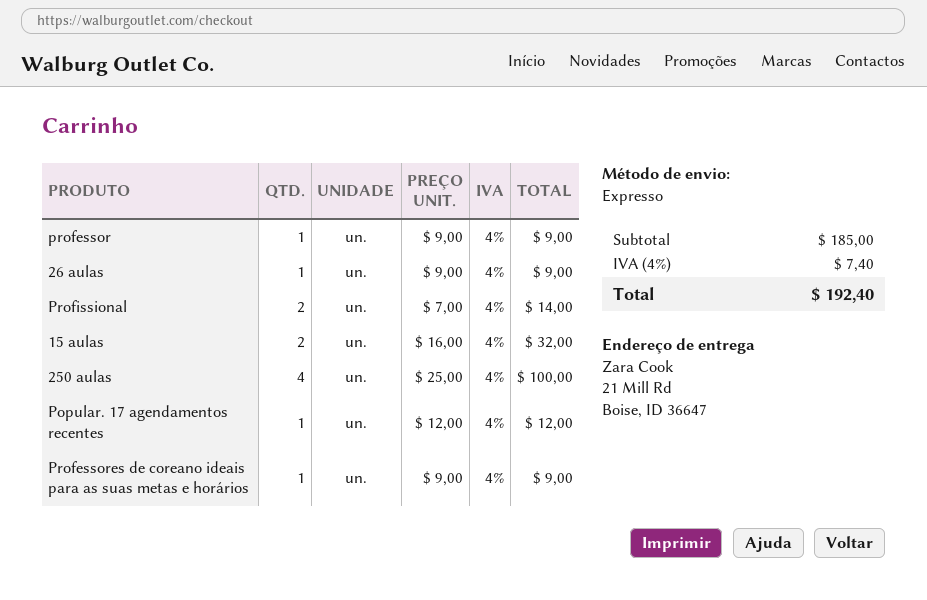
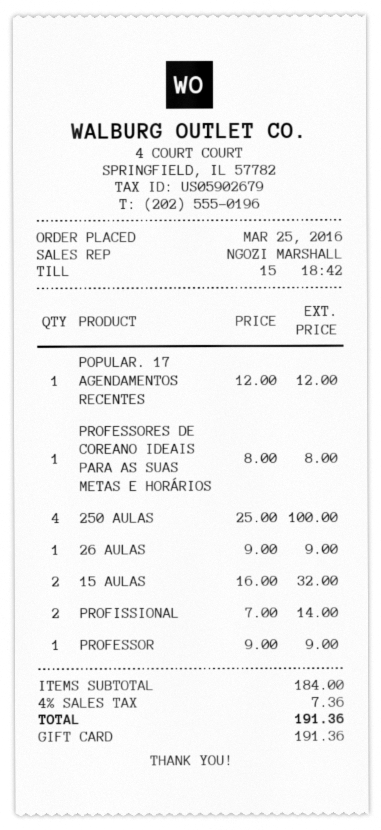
Professores de coreano ideais para as suas metas e horários: 1 x 9.00 = 9.00 -> 1 x 8.00 = 8.00
subtotal: 185.00 -> 184.00
tax: 4% = 7.40 -> 4% = 7.36
total: 192.40 -> 191.36

